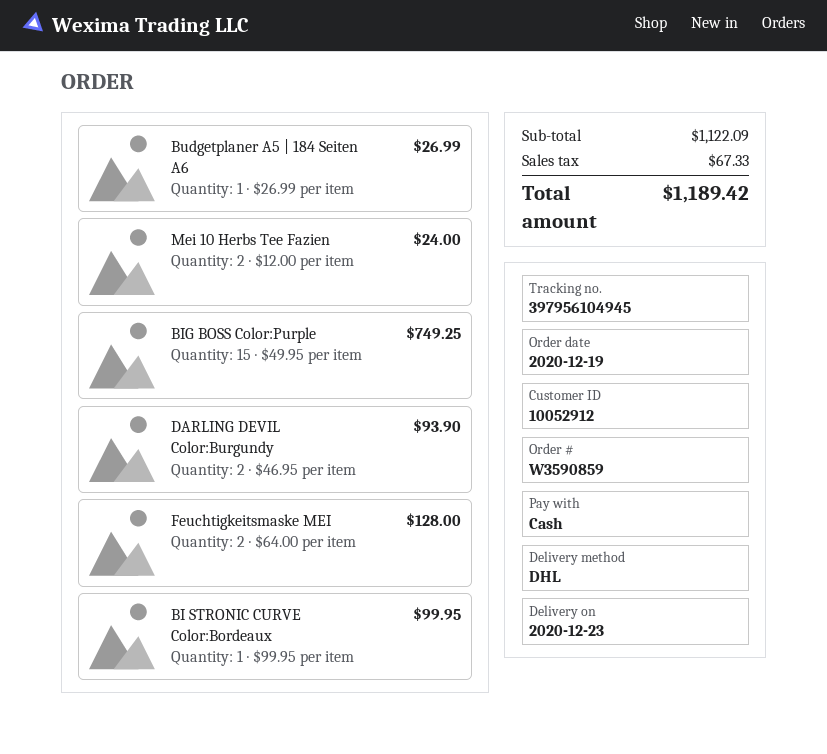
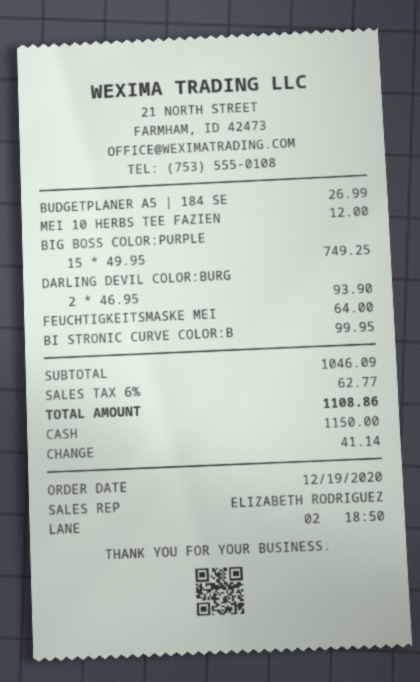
Mei 10 Herbs Tee Fazien: 2 x 12.00 = 24.00 -> 1 x 12.00 = 12.00
Feuchtigkeitsmaske MEI: 2 x 64.00 = 128.00 -> 1 x 64.00 = 64.00
subtotal: 1122.09 -> 1046.09
tax: 67.33 -> 62.77
total: 1189.42 -> 1108.86

